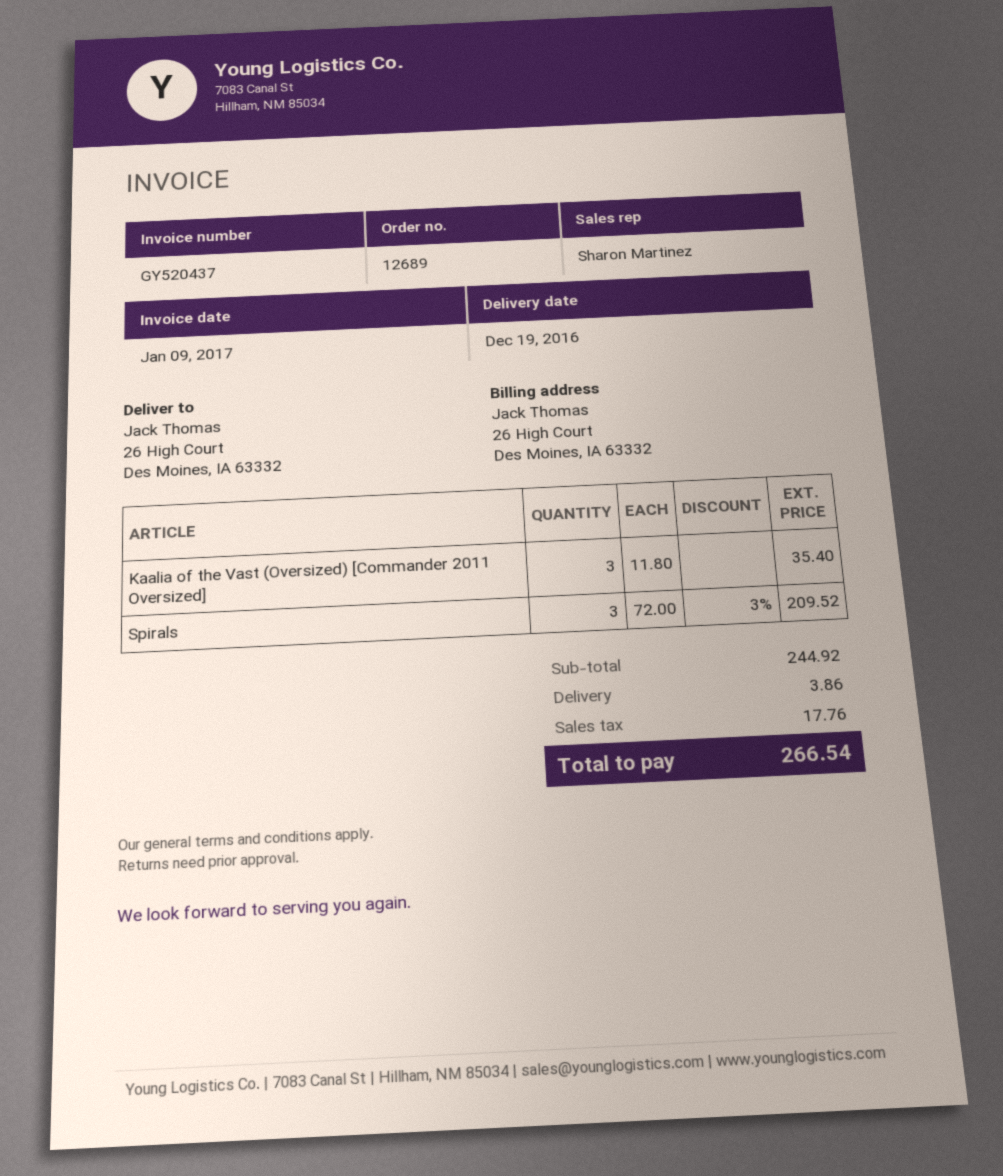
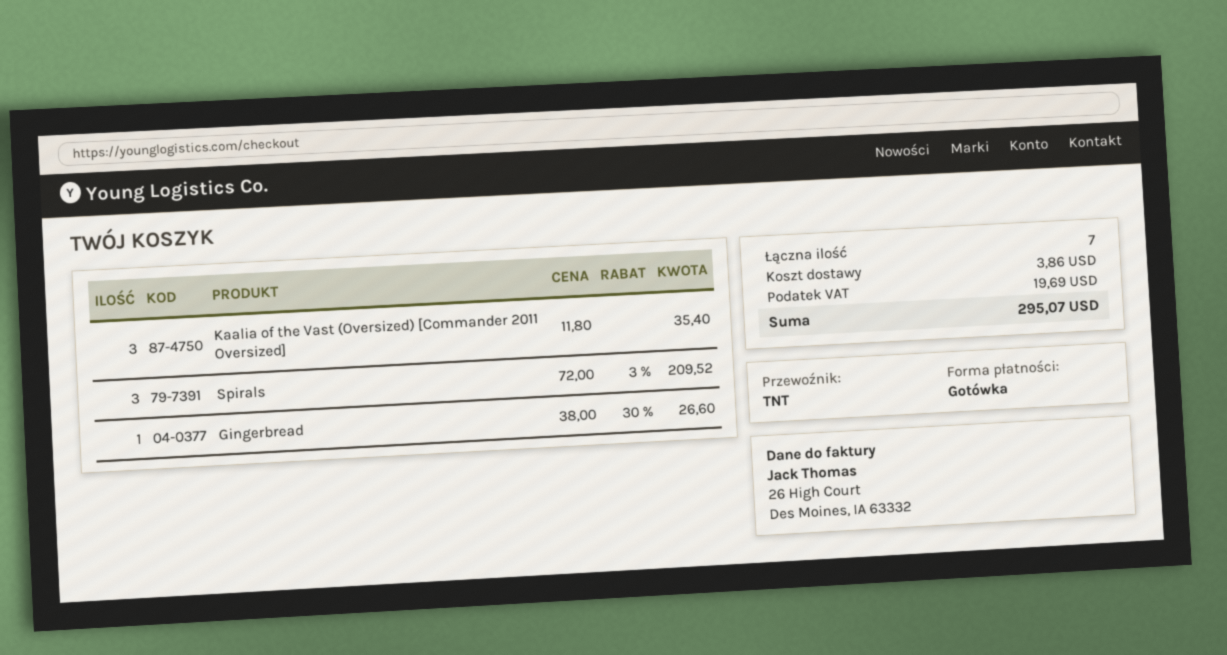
Gingerbread: none -> 1 x 38.00 - 30% = 26.60
tax: 17.76 -> 19.69
total: 266.54 -> 295.07

